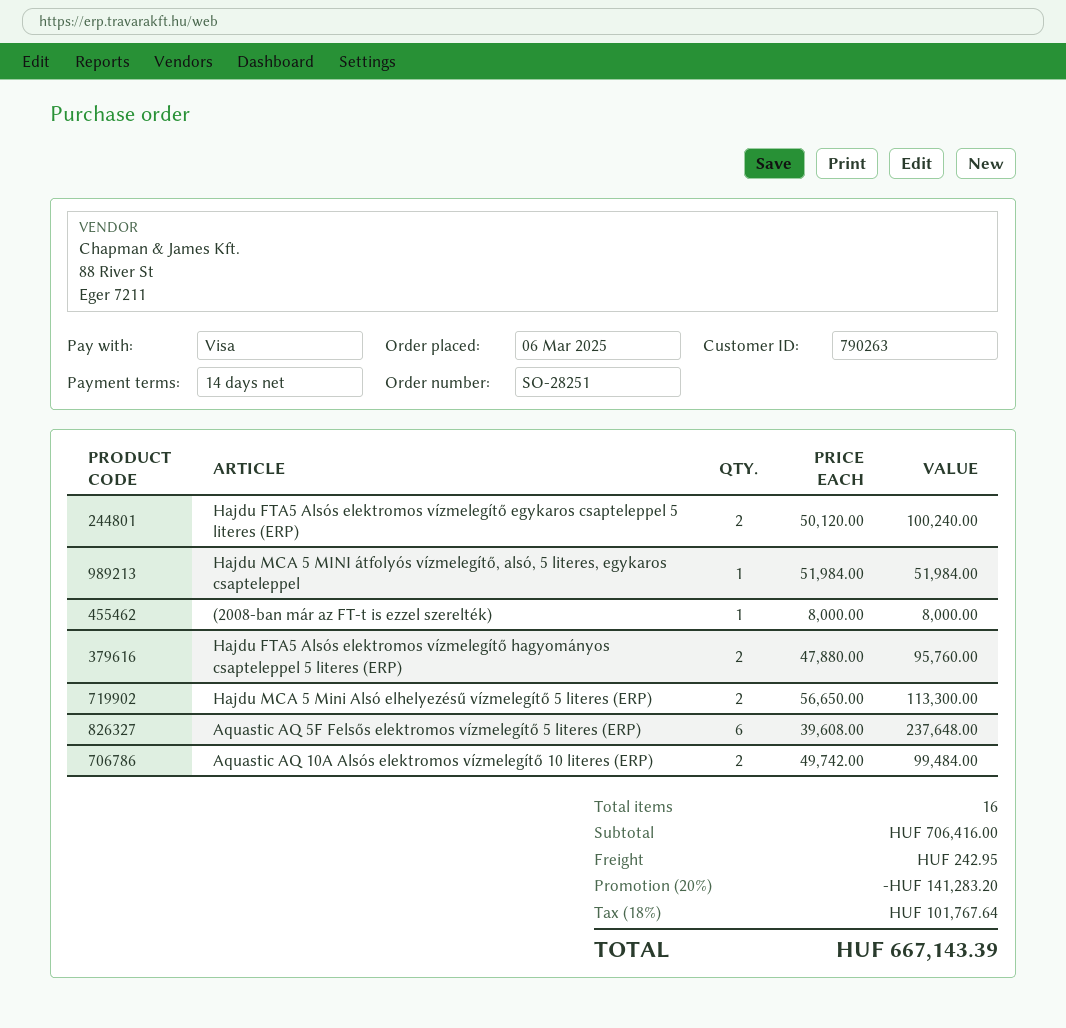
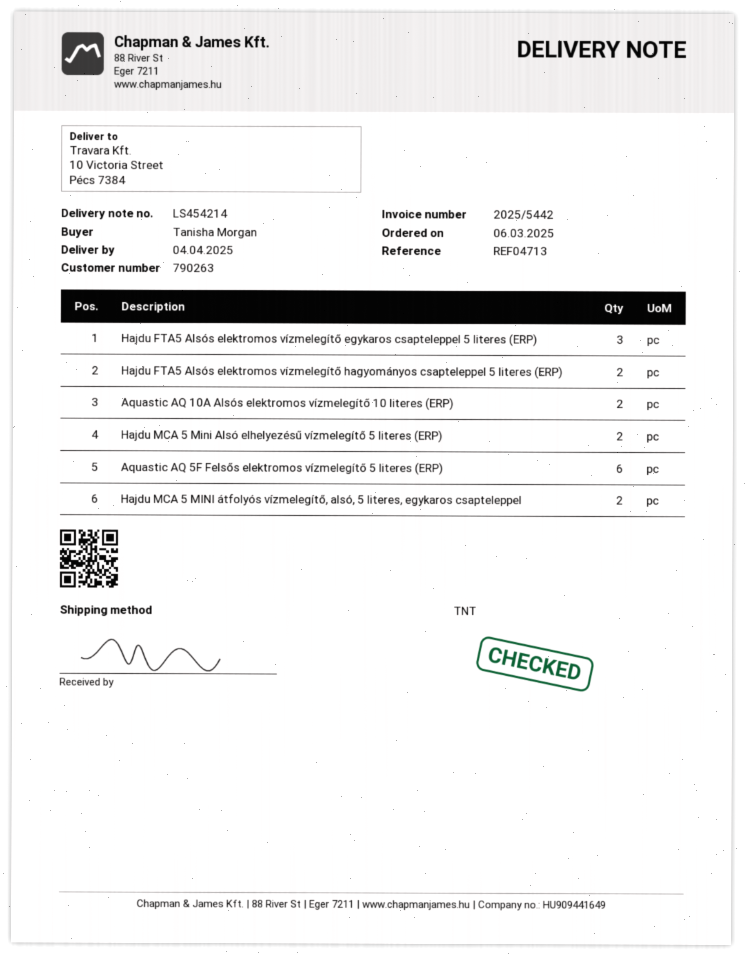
Hajdu FTA5 Alsós elektromos vízmelegítő egykaros csapteleppel 5 literes (ERP): 2 -> 3
Hajdu MCA 5 MINI átfolyós vízmelegítő, alsó, 5 literes, egykaros csapteleppel: 1 -> 2
(2008-ban már az FT-t is ezzel szerelték): 1 -> none

